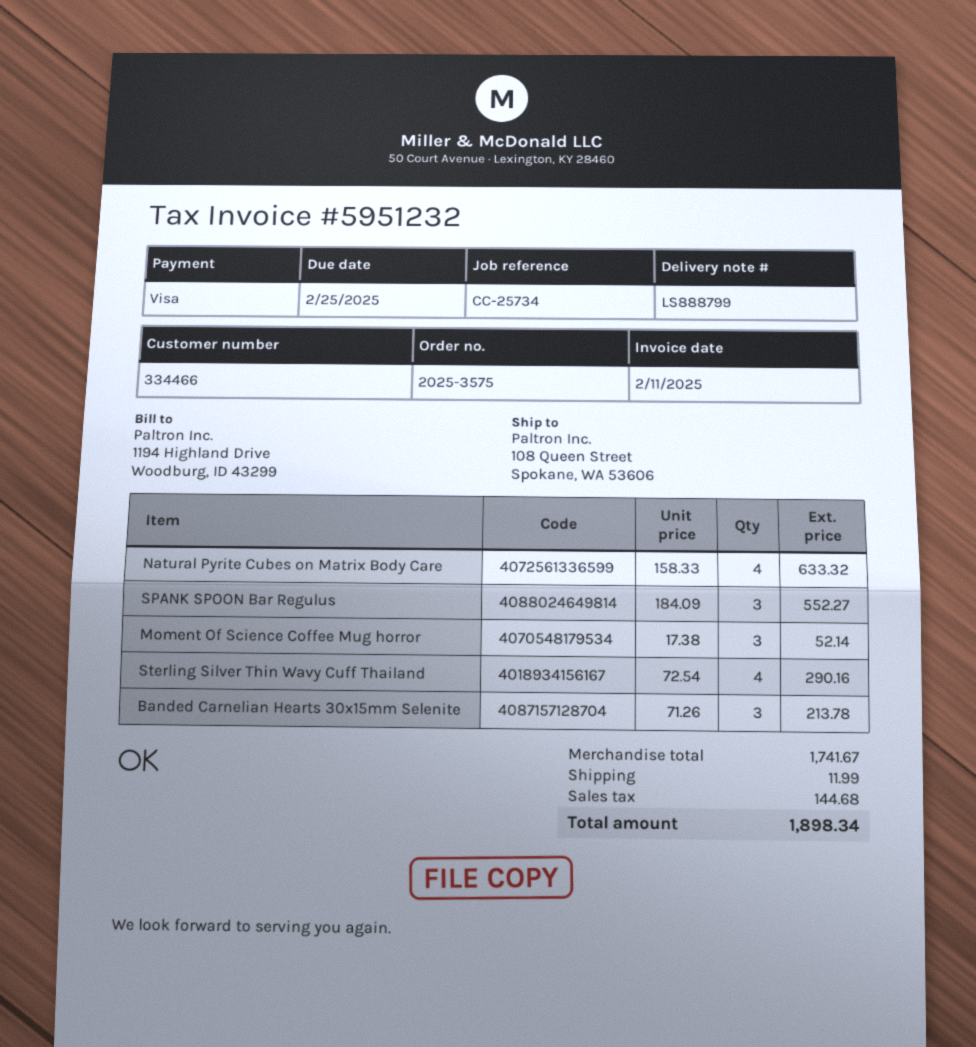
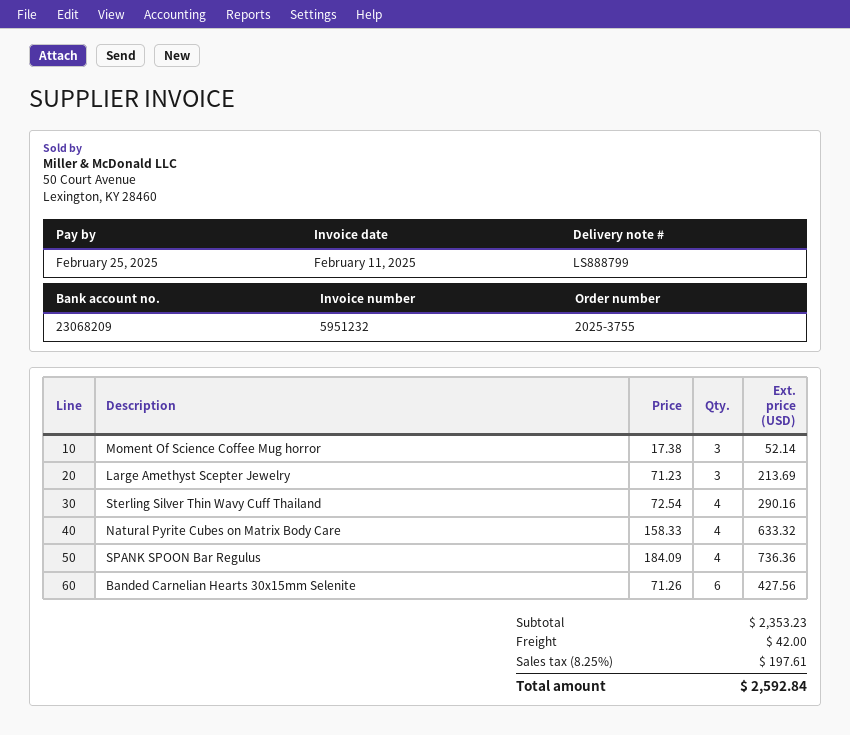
order number: 2025-3575 -> 2025-3755
SPANK SPOON Bar Regulus: 3 x 184.09 = 552.27 -> 4 x 184.09 = 736.36
Banded Carnelian Hearts 30x15mm Selenite: 3 x 71.26 = 213.78 -> 6 x 71.26 = 427.56
Large Amethyst Scepter Jewelry: none -> 3 x 71.23 = 213.69
subtotal: 1741.67 -> 2353.23
shipping: 11.99 -> 42.00
tax: 144.68 -> 197.61
total: 1898.34 -> 2592.84

